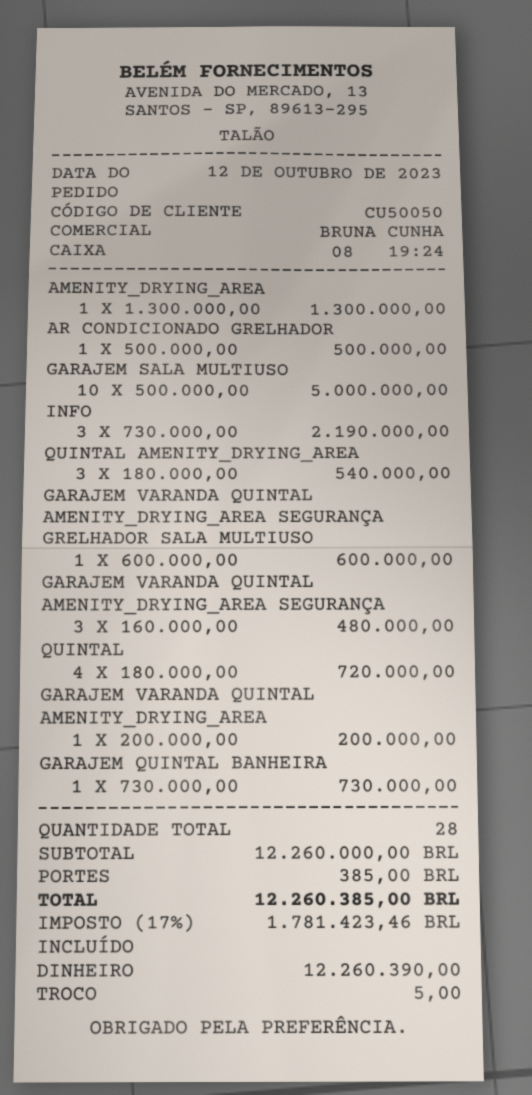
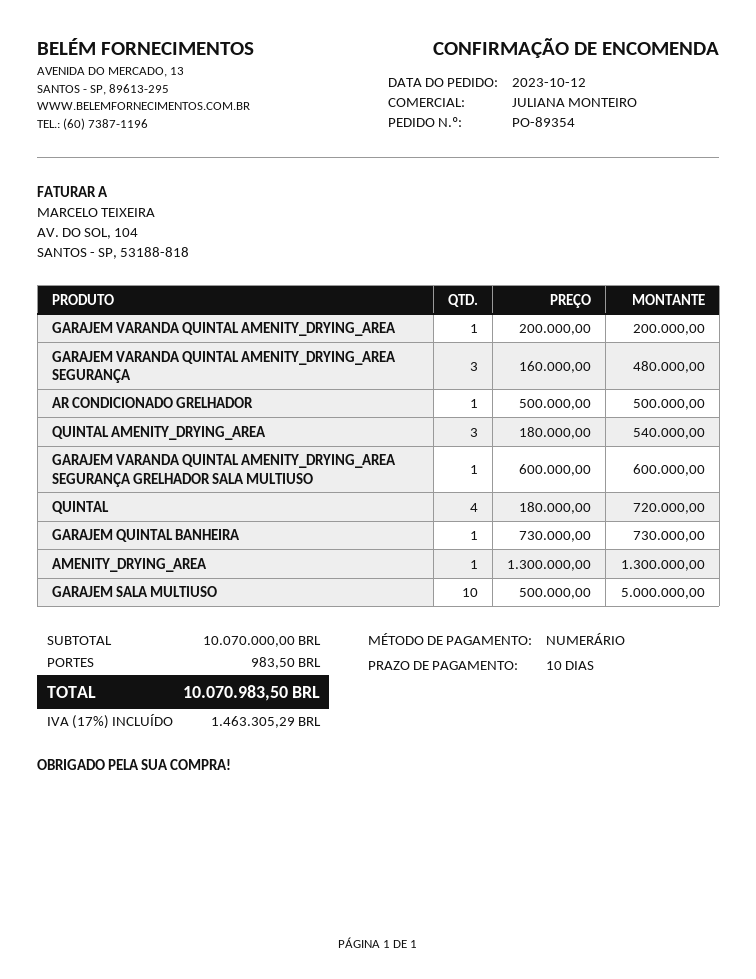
sales rep: BRUNA CUNHA -> JULIANA MONTEIRO
INFO: 3 x 730000.00 = 2190000.00 -> none
subtotal: 12260000.00 -> 10070000.00
shipping: 385.00 -> 983.50
tax: 17% = 1781423.46 -> 17% = 1463305.29
total: 12260385.00 -> 10070983.50

